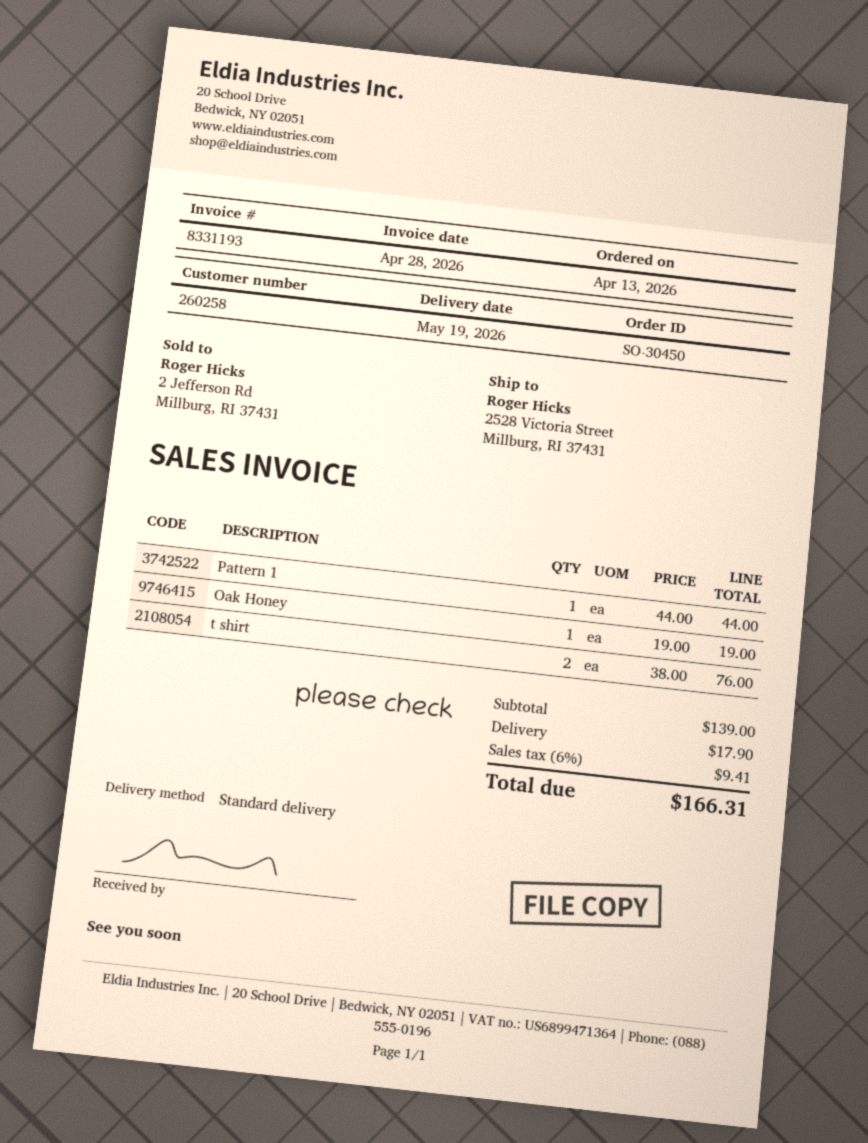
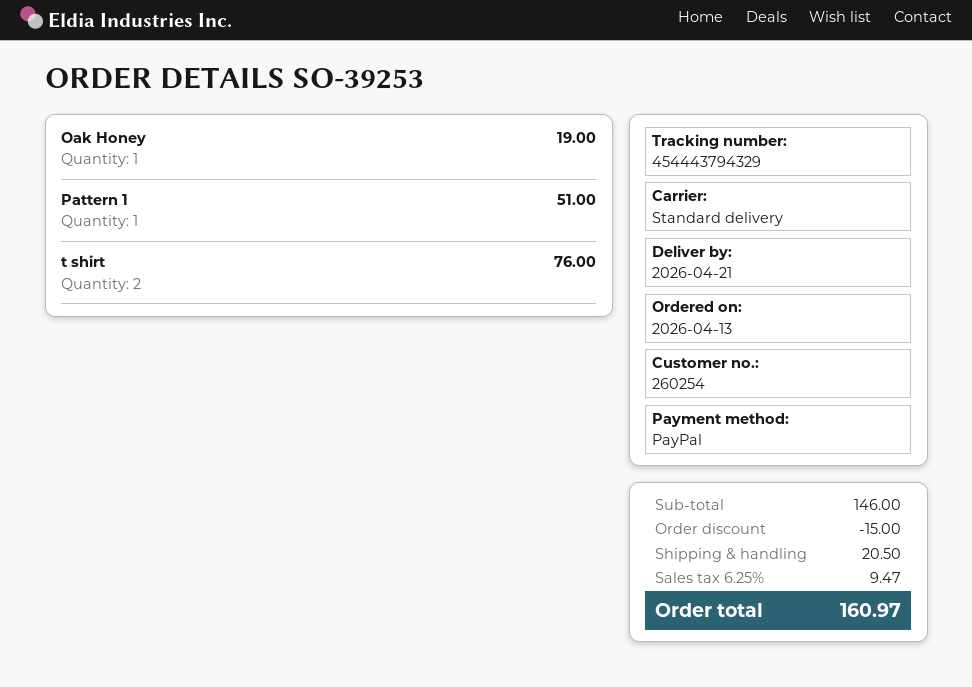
order number: SO-30450 -> SO-39253
delivery date: 2026-05-19 -> 2026-04-21
customer number: 260258 -> 260254
Pattern 1: 1 for 44.00 -> 1 for 51.00
subtotal: 139.00 -> 146.00
discount: none -> 15.00
shipping: 17.90 -> 20.50
tax: 6% = 9.41 -> 6.25% = 9.47
total: 166.31 -> 160.97

